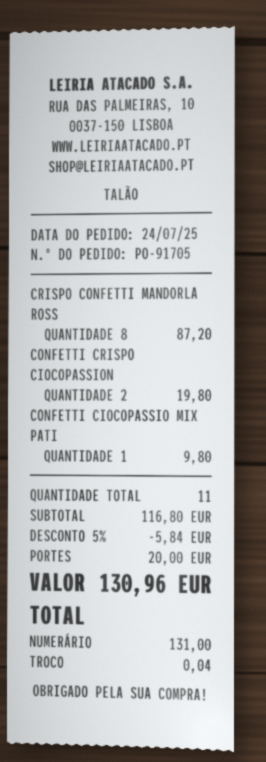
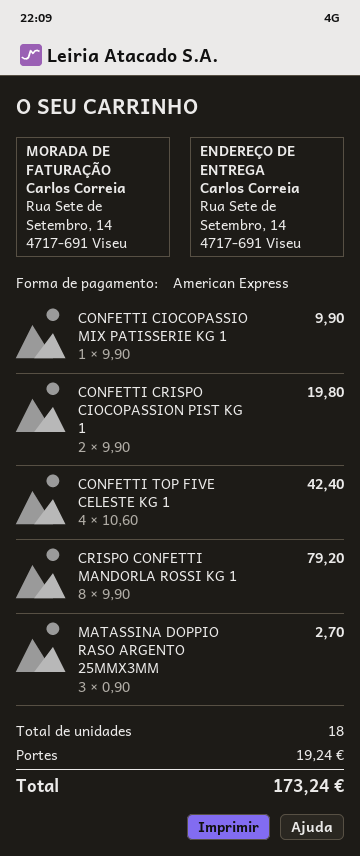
payment method: cash -> American Express
CRISPO CONFETTI MANDORLA ROSS: 8 for 87.20 -> 8 for 79.20
CONFETTI CIOCOPASSIO MIX PATI: 1 for 9.80 -> 1 for 9.90
CONFETTI TOP FIVE CELESTE KG 1: none -> 4 for 42.40
MATASSINA DOPPIO RASO ARGENTO 25MMX3MM: none -> 3 for 2.70
total quantity: 11 -> 18
discount: 5% = 5.84 -> none
shipping: 20.00 -> 19.24
total: 130.96 -> 173.24

